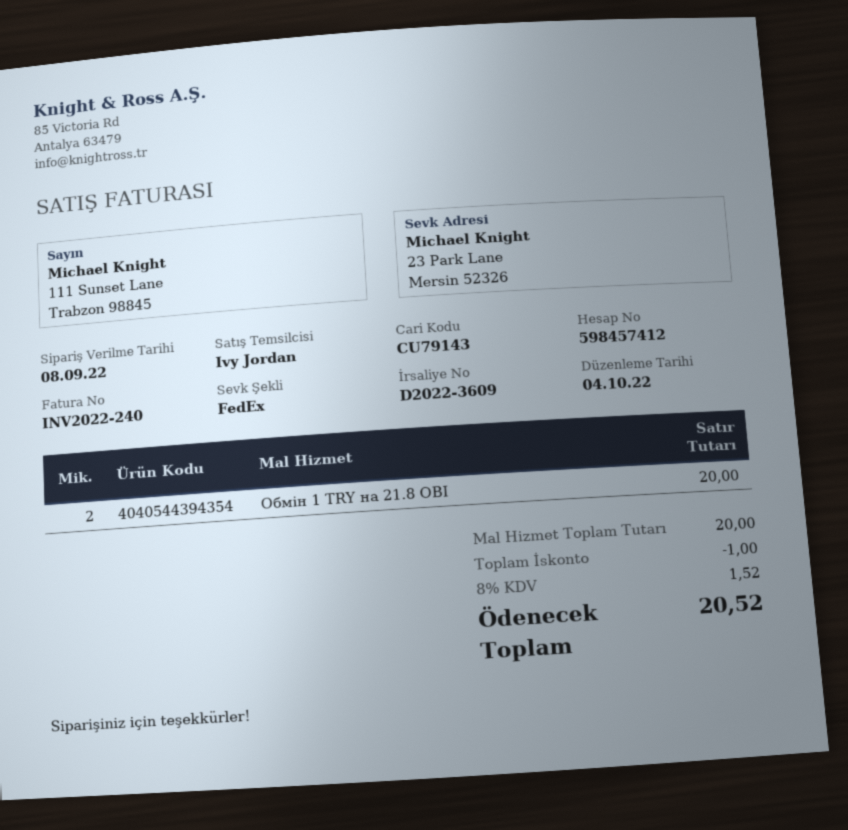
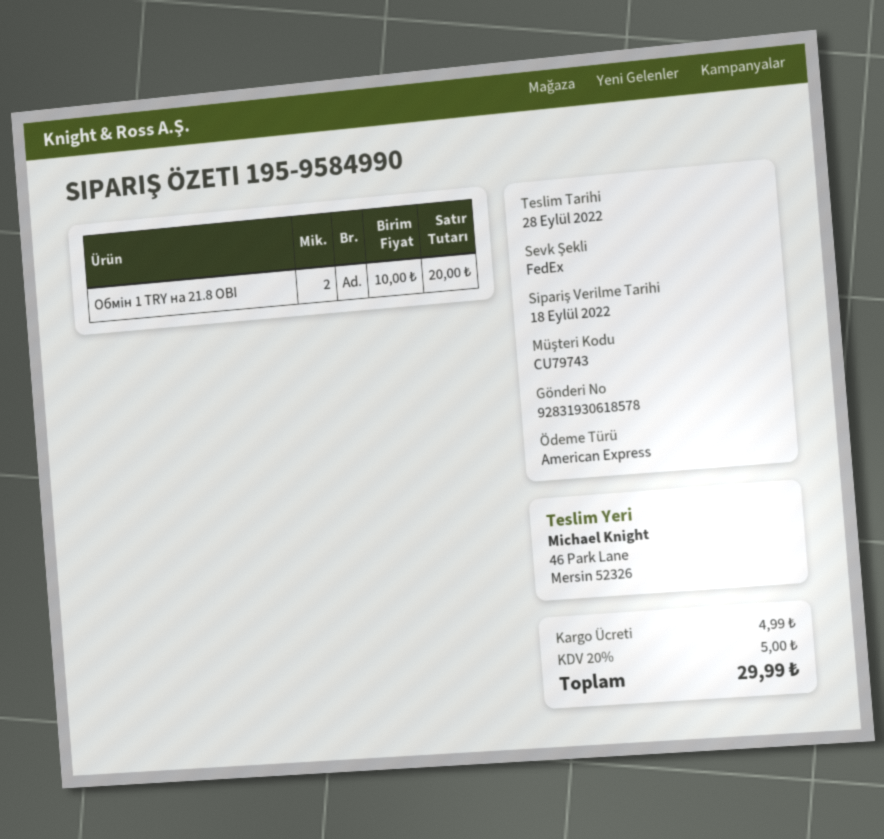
order date: 2022-09-08 -> 2022-09-18
customer number: CU79143 -> CU79743
ship to: 23 Park Lane, Mersin 52326 -> 46 Park Lane, Mersin 52326
discount: 1.00 -> none
shipping: none -> 4.99
tax: 8% = 1.52 -> 20% = 5.00
total: 20.52 -> 29.99

